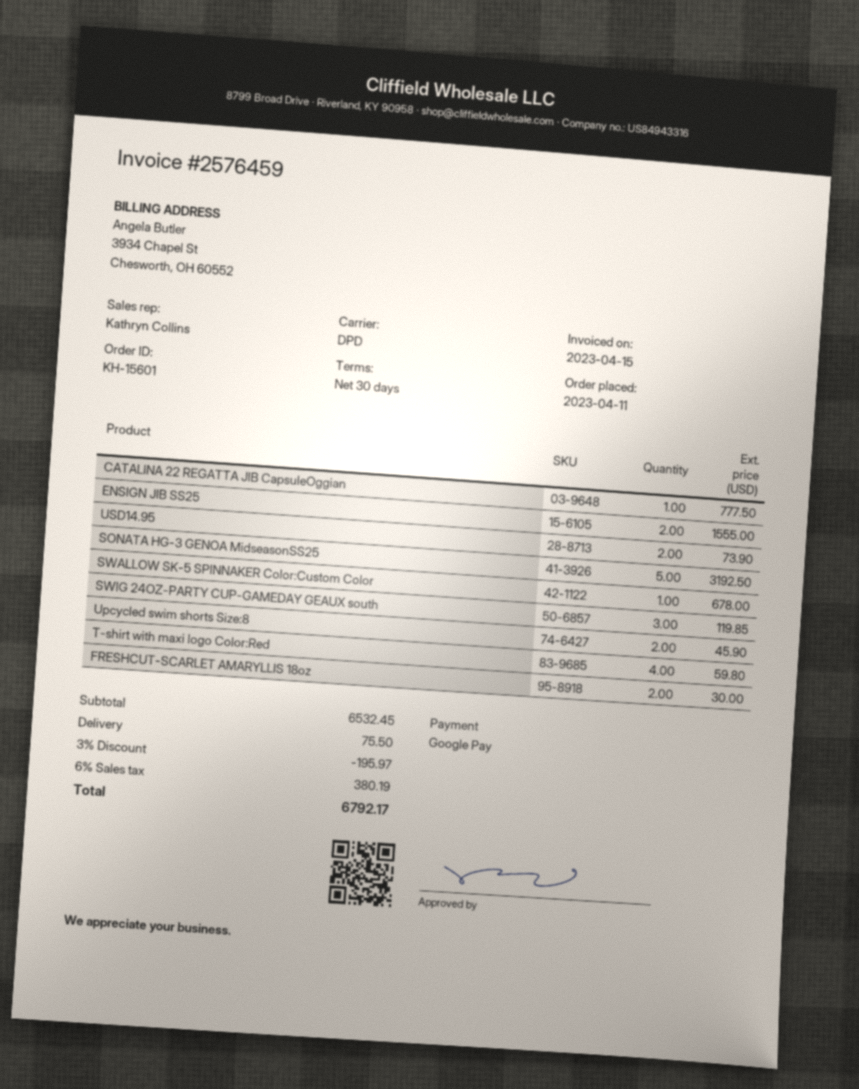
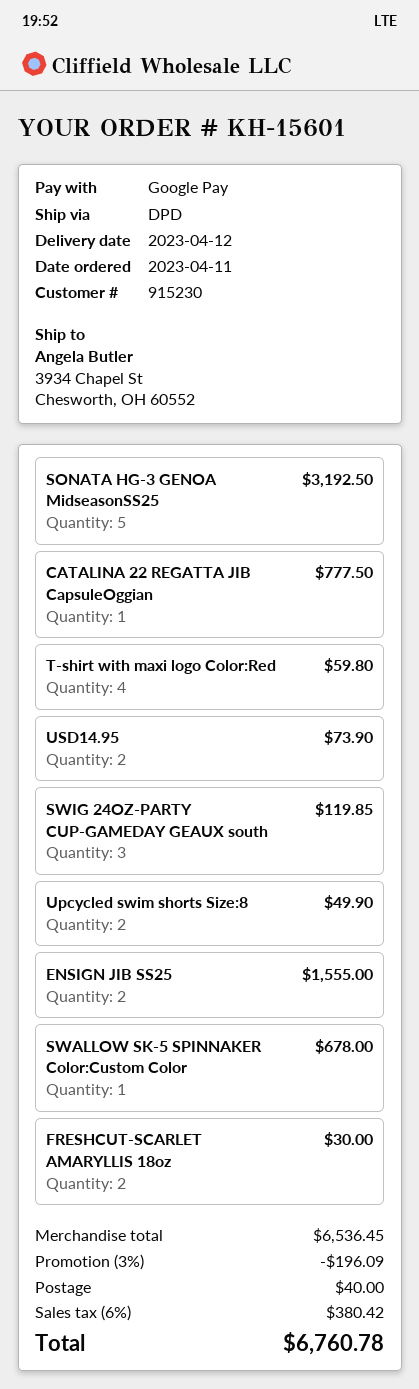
Upcycled swim shorts Size:8: 2 for 45.90 -> 2 for 49.90
subtotal: 6532.45 -> 6536.45
discount: 3% = 195.97 -> 3% = 196.09
shipping: 75.50 -> 40.00
tax: 6% = 380.19 -> 6% = 380.42
total: 6792.17 -> 6760.78

